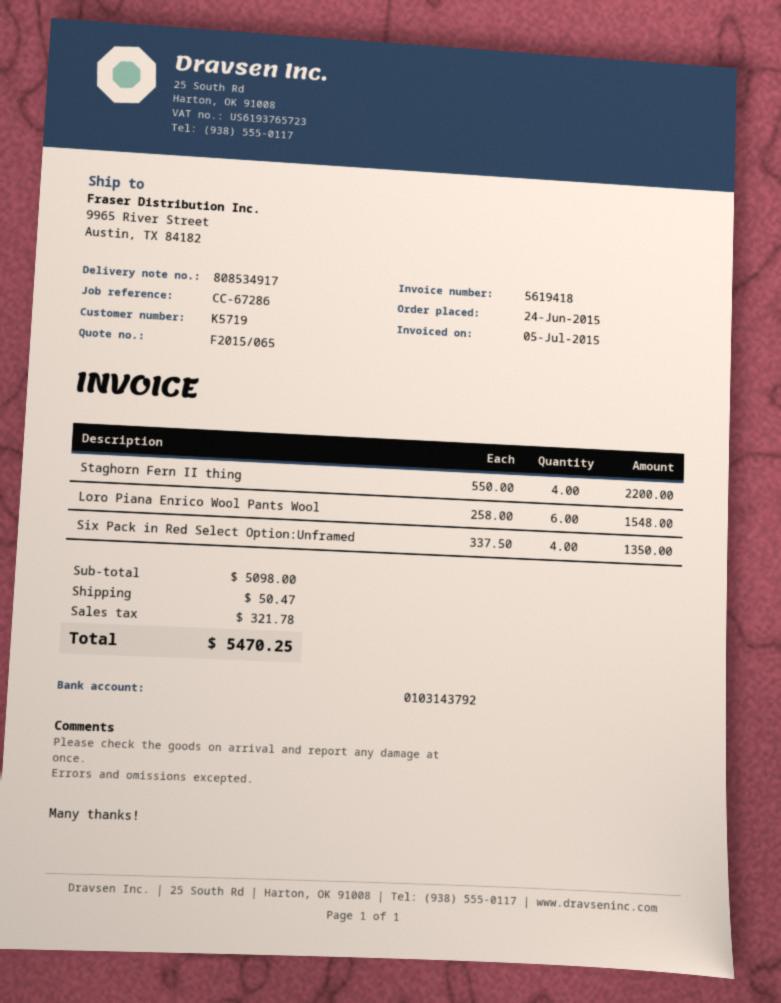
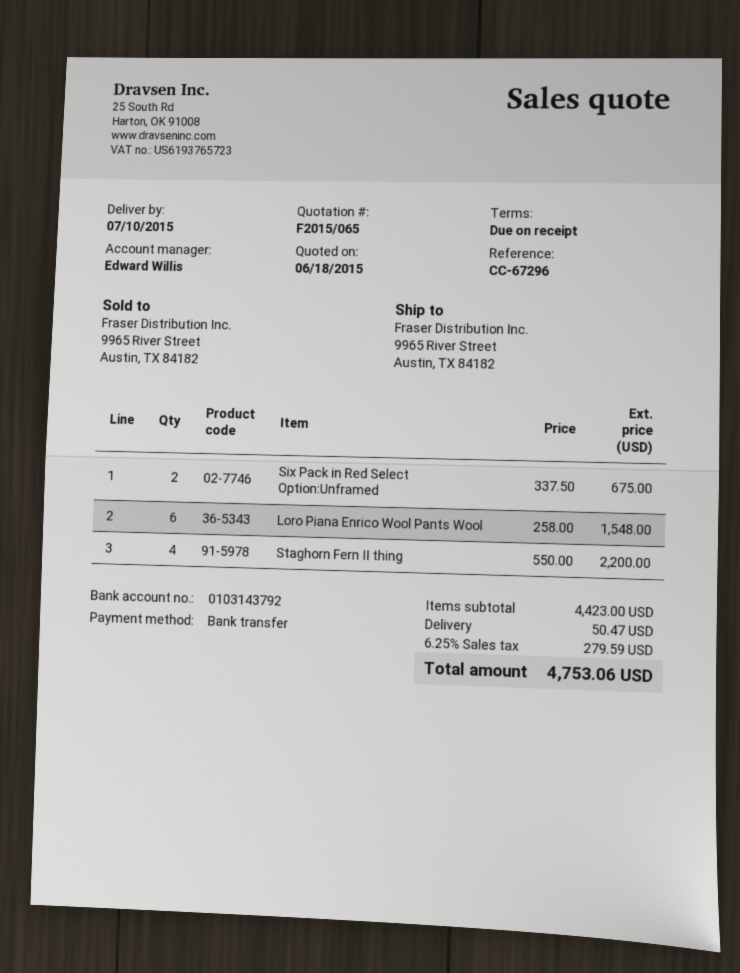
reference: CC-67286 -> CC-67296
Six Pack in Red Select Option:Unframed: 4 x 337.50 = 1350.00 -> 2 x 337.50 = 675.00
subtotal: 5098.00 -> 4423.00
tax: 321.78 -> 279.59
total: 5470.25 -> 4753.06

